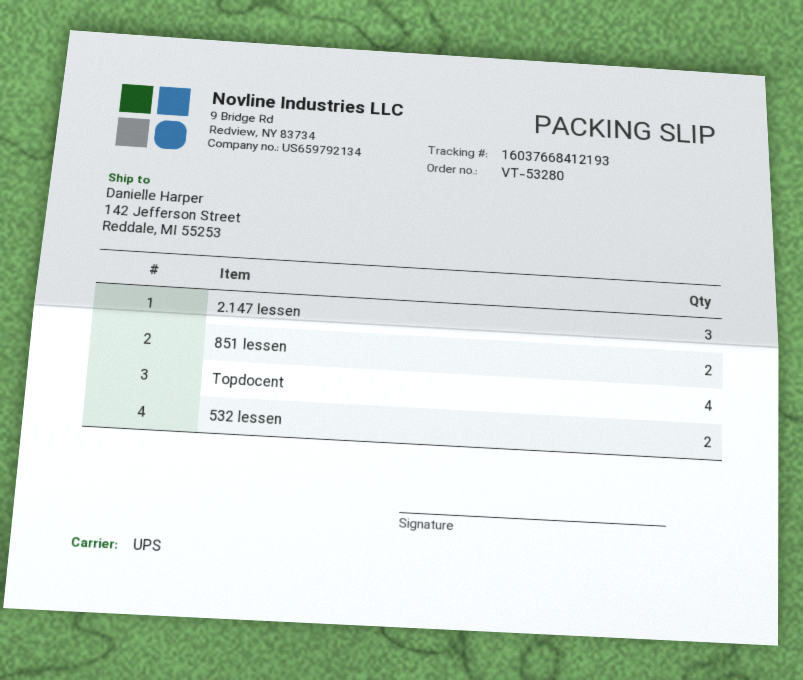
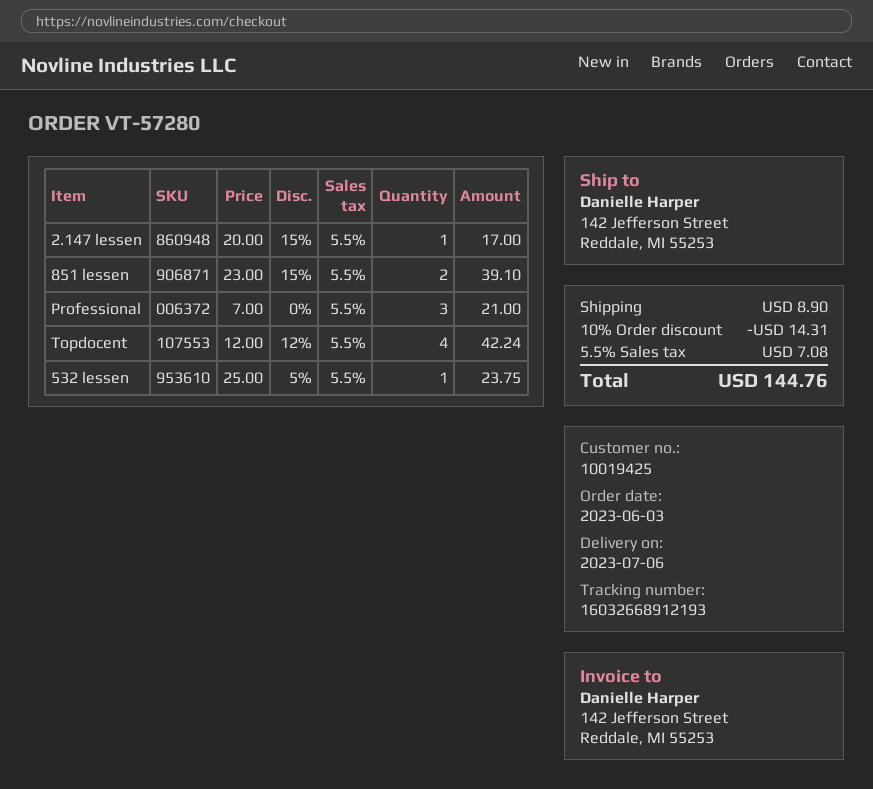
order number: VT-53280 -> VT-57280
tracking number: 16037668412193 -> 16032668912193
2.147 lessen: 3 -> 1
532 lessen: 2 -> 1
Professional: none -> 3

